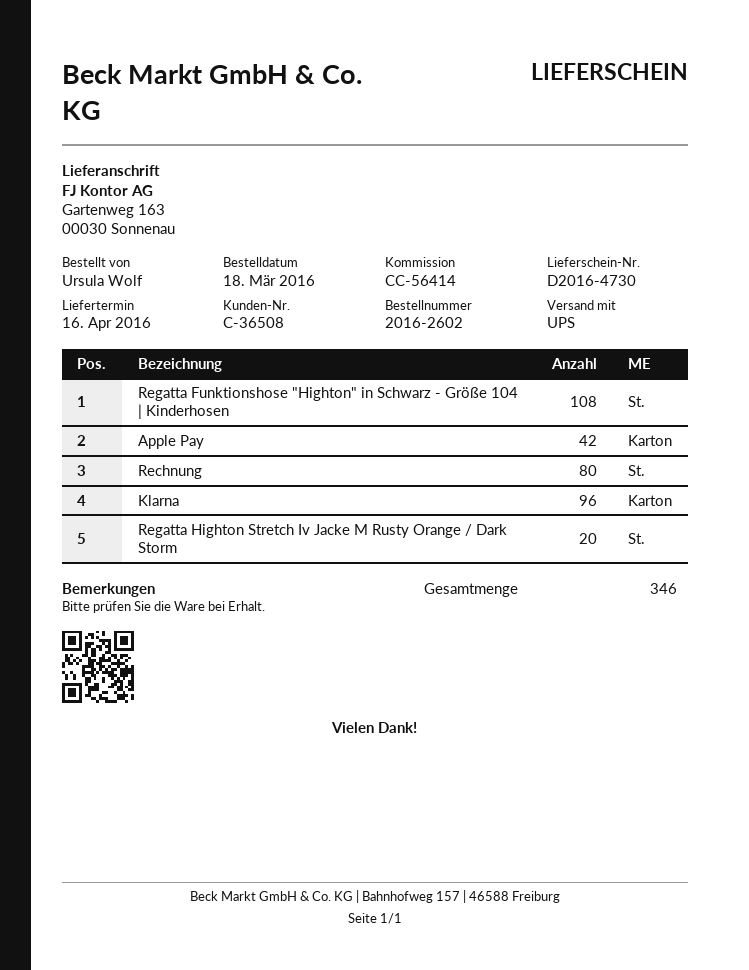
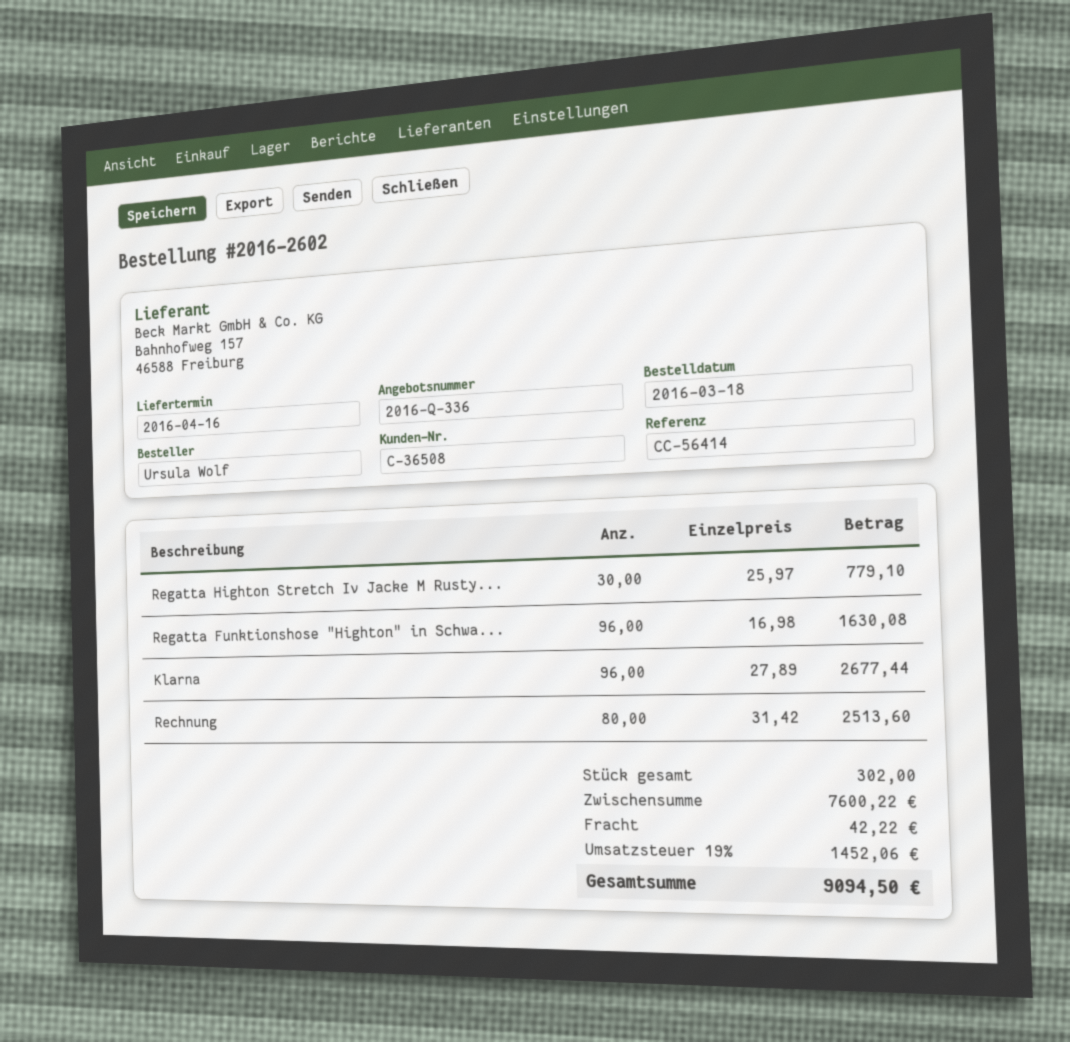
Regatta Funktionshose "Highton" in Schwarz - Größe 104 | Kinderhosen: 108 -> 96
Apple Pay: 42 -> none
Regatta Highton Stretch Iv Jacke M Rusty Orange / Dark Storm: 20 -> 30
total quantity: 346 -> 302

